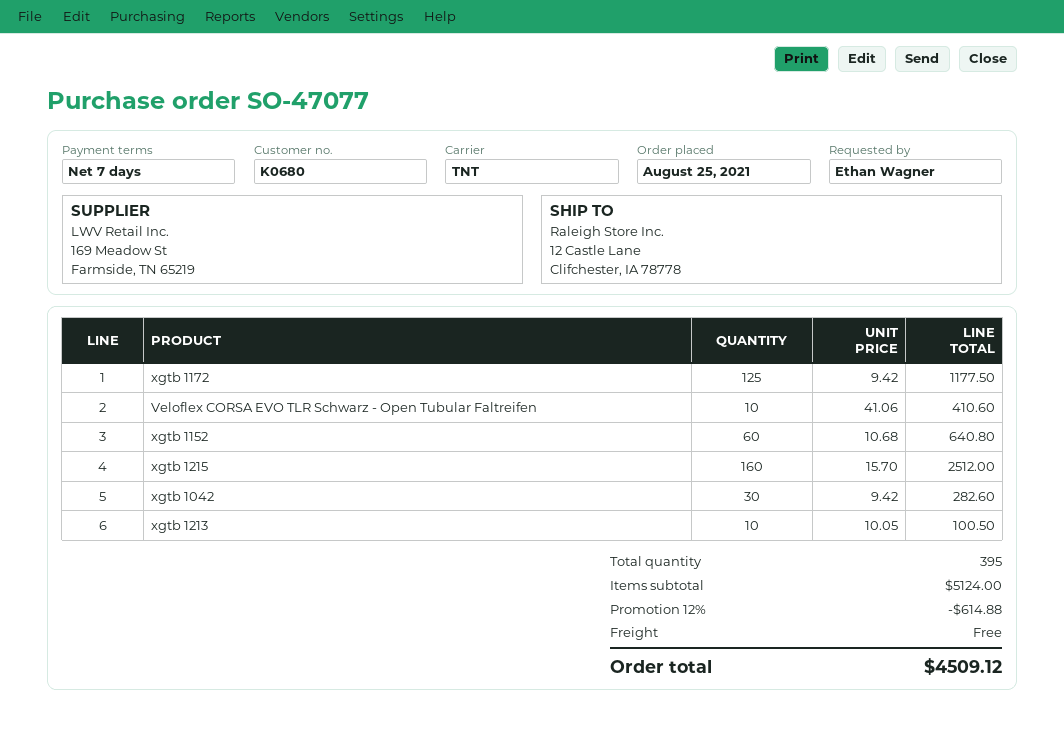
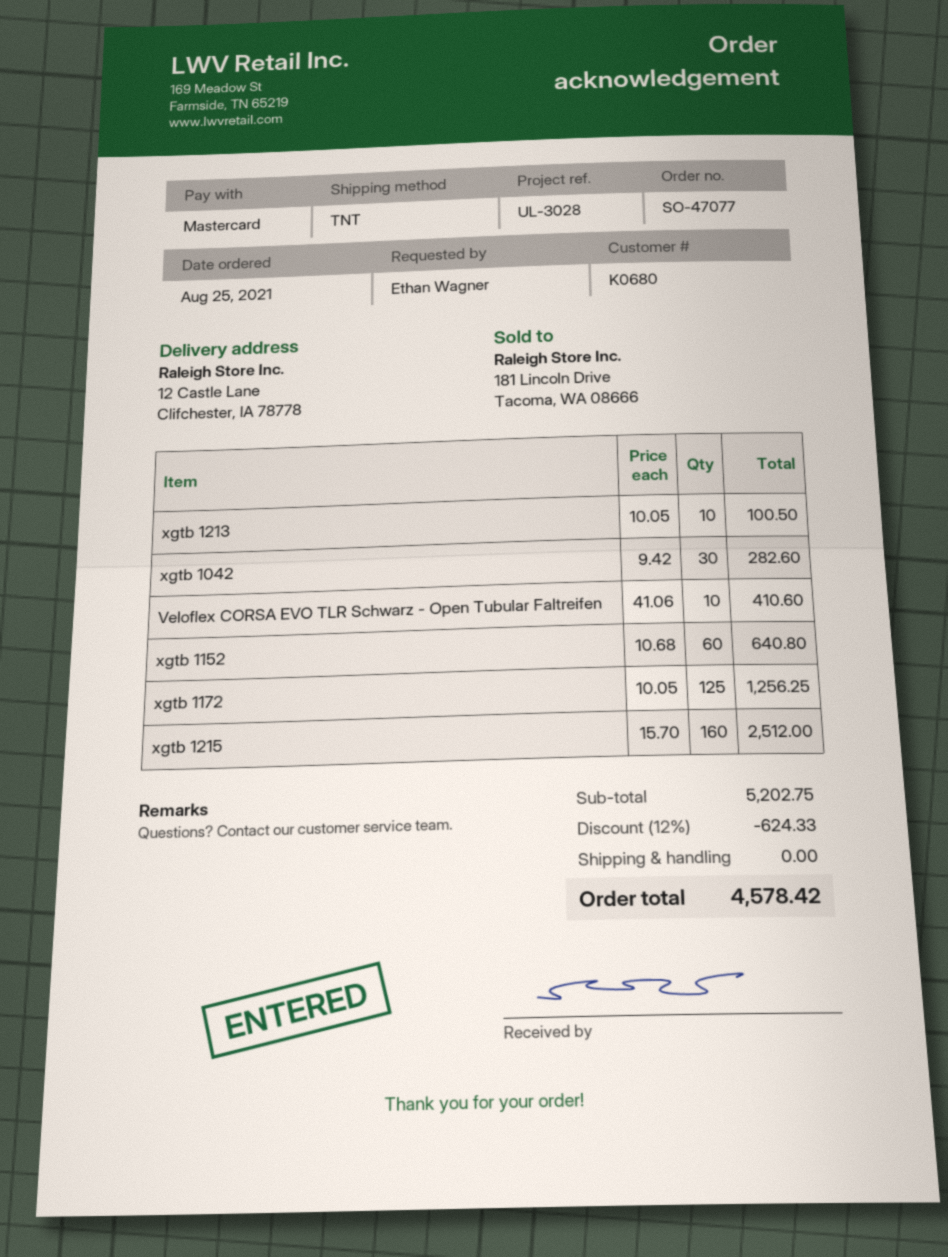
xgtb 1172: 125 x 9.42 = 1177.50 -> 125 x 10.05 = 1256.25
subtotal: 5124.00 -> 5202.75
discount: 12% = 614.88 -> 12% = 624.33
total: 4509.12 -> 4578.42

